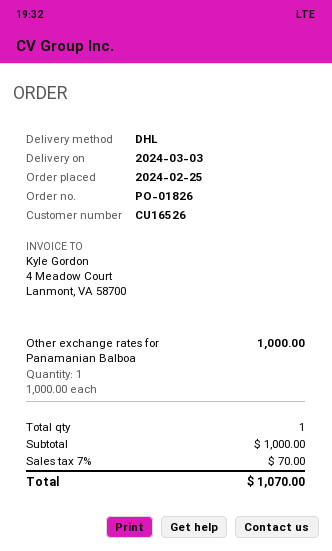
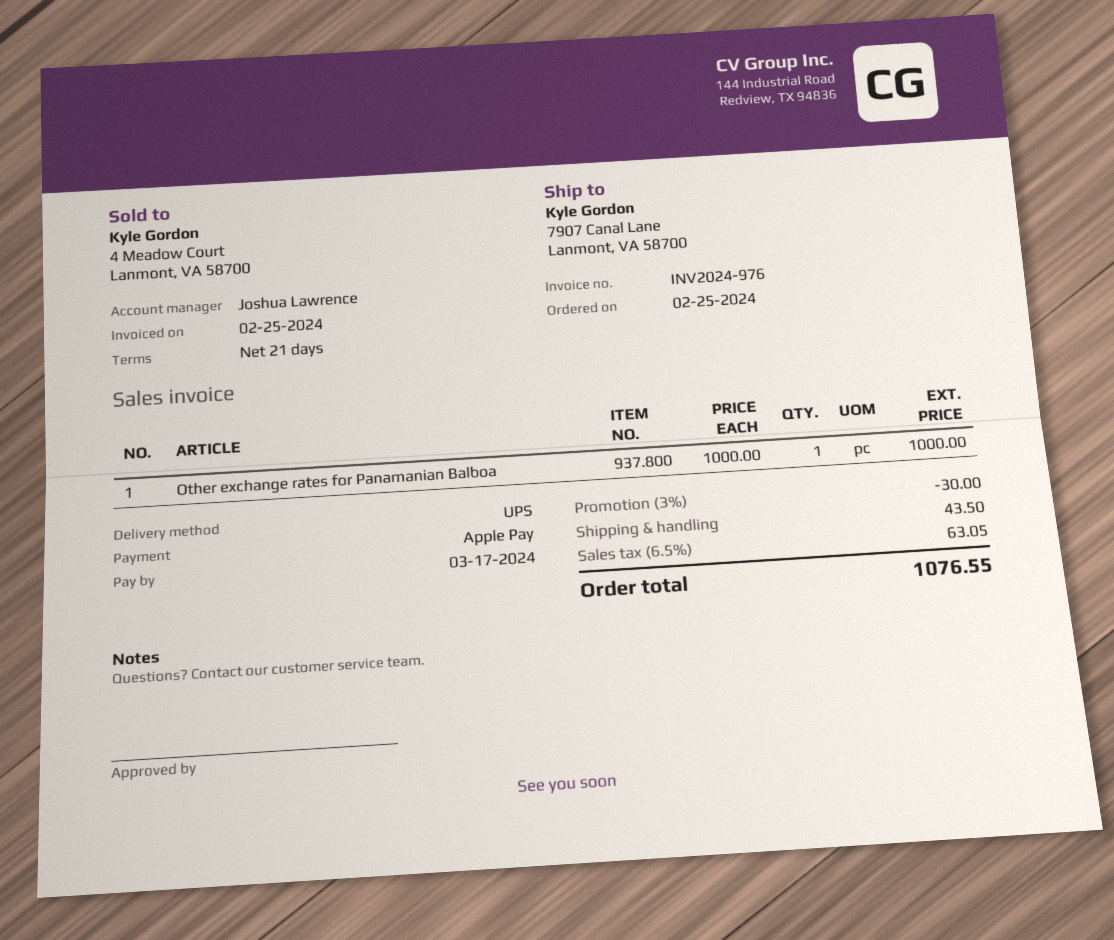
shipping method: DHL -> UPS
discount: none -> 3% = 30.00
shipping: none -> 43.50
tax: 7% = 70.00 -> 6.5% = 63.05
total: 1070.00 -> 1076.55

